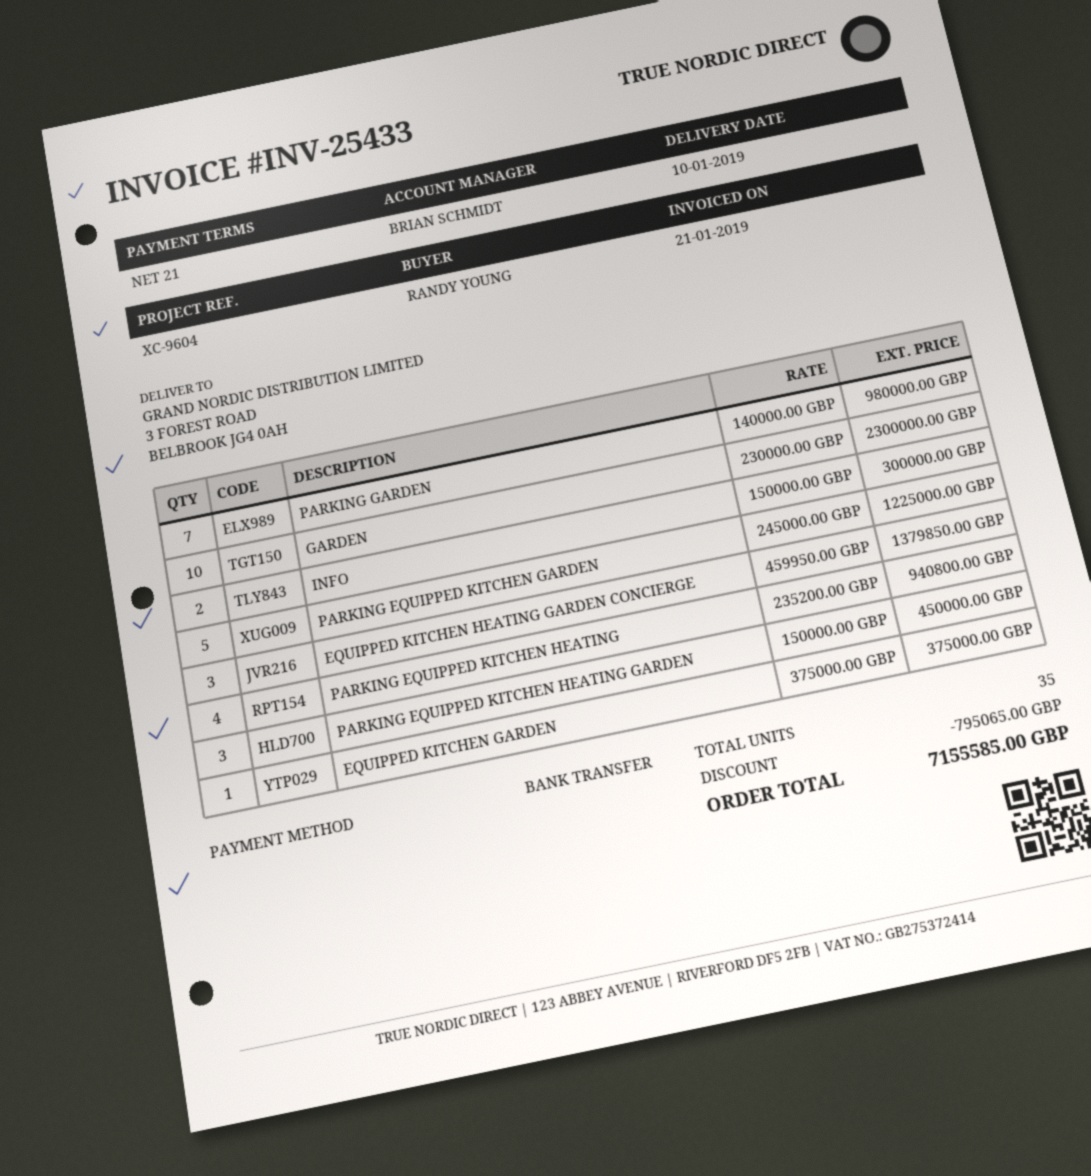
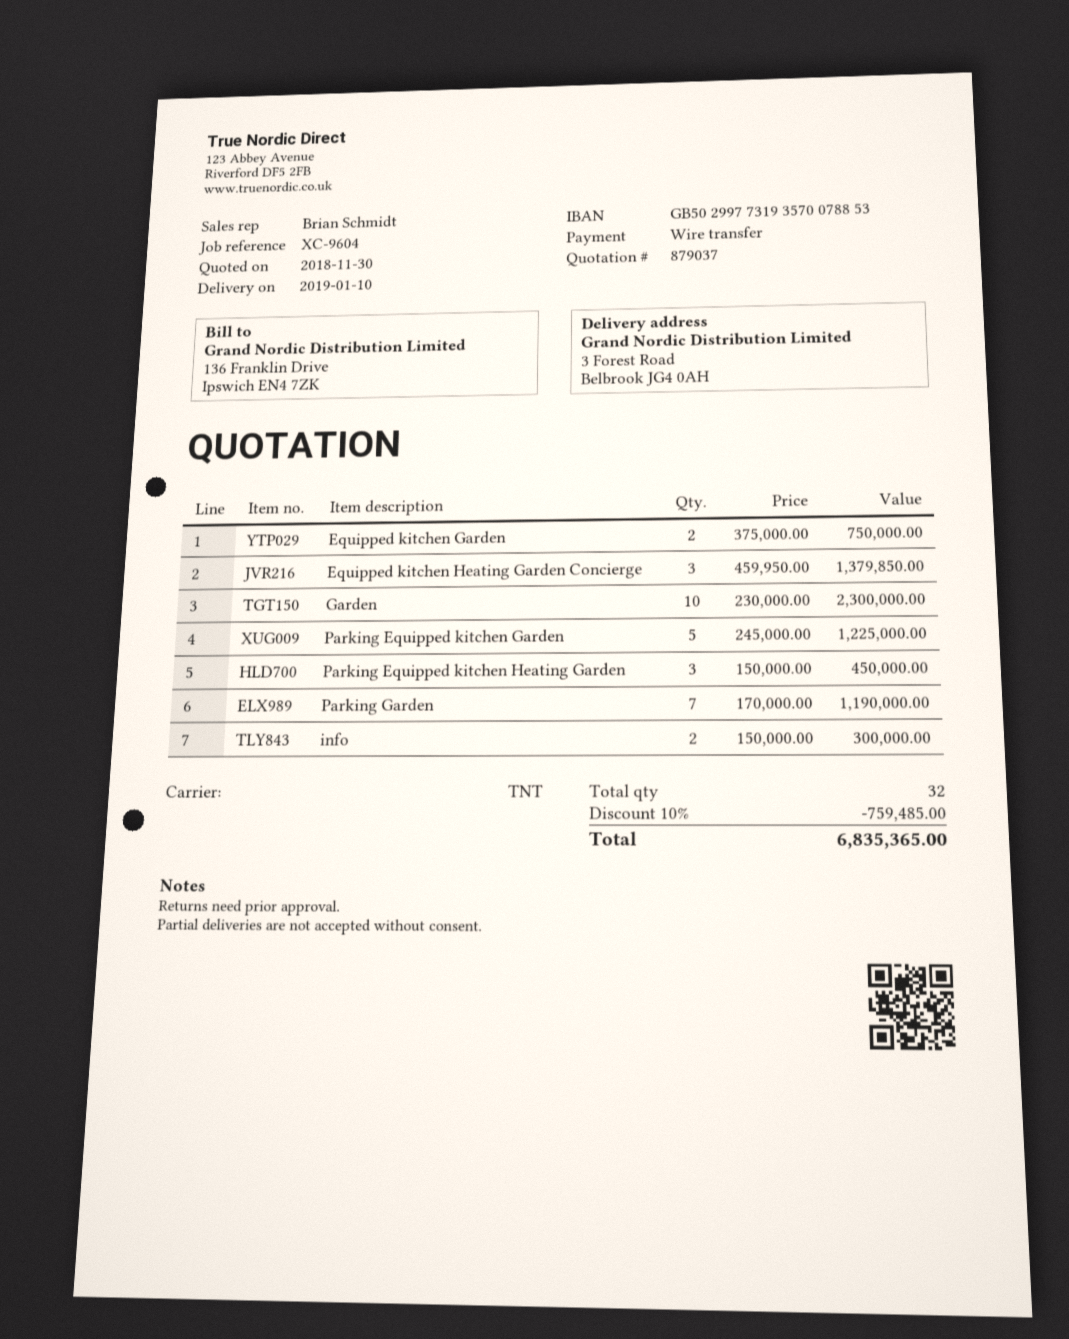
PARKING GARDEN: 7 x 140000.00 = 980000.00 -> 7 x 170000.00 = 1190000.00
PARKING EQUIPPED KITCHEN HEATING: 4 x 235200.00 = 940800.00 -> none
EQUIPPED KITCHEN GARDEN: 1 x 375000.00 = 375000.00 -> 2 x 375000.00 = 750000.00
total quantity: 35 -> 32
discount: 795065.00 -> 759485.00
total: 7155585.00 -> 6835365.00

